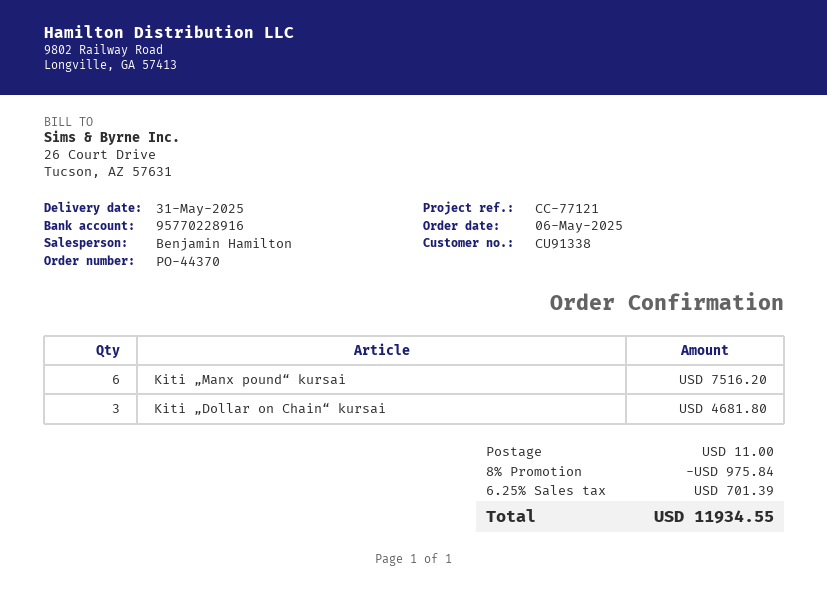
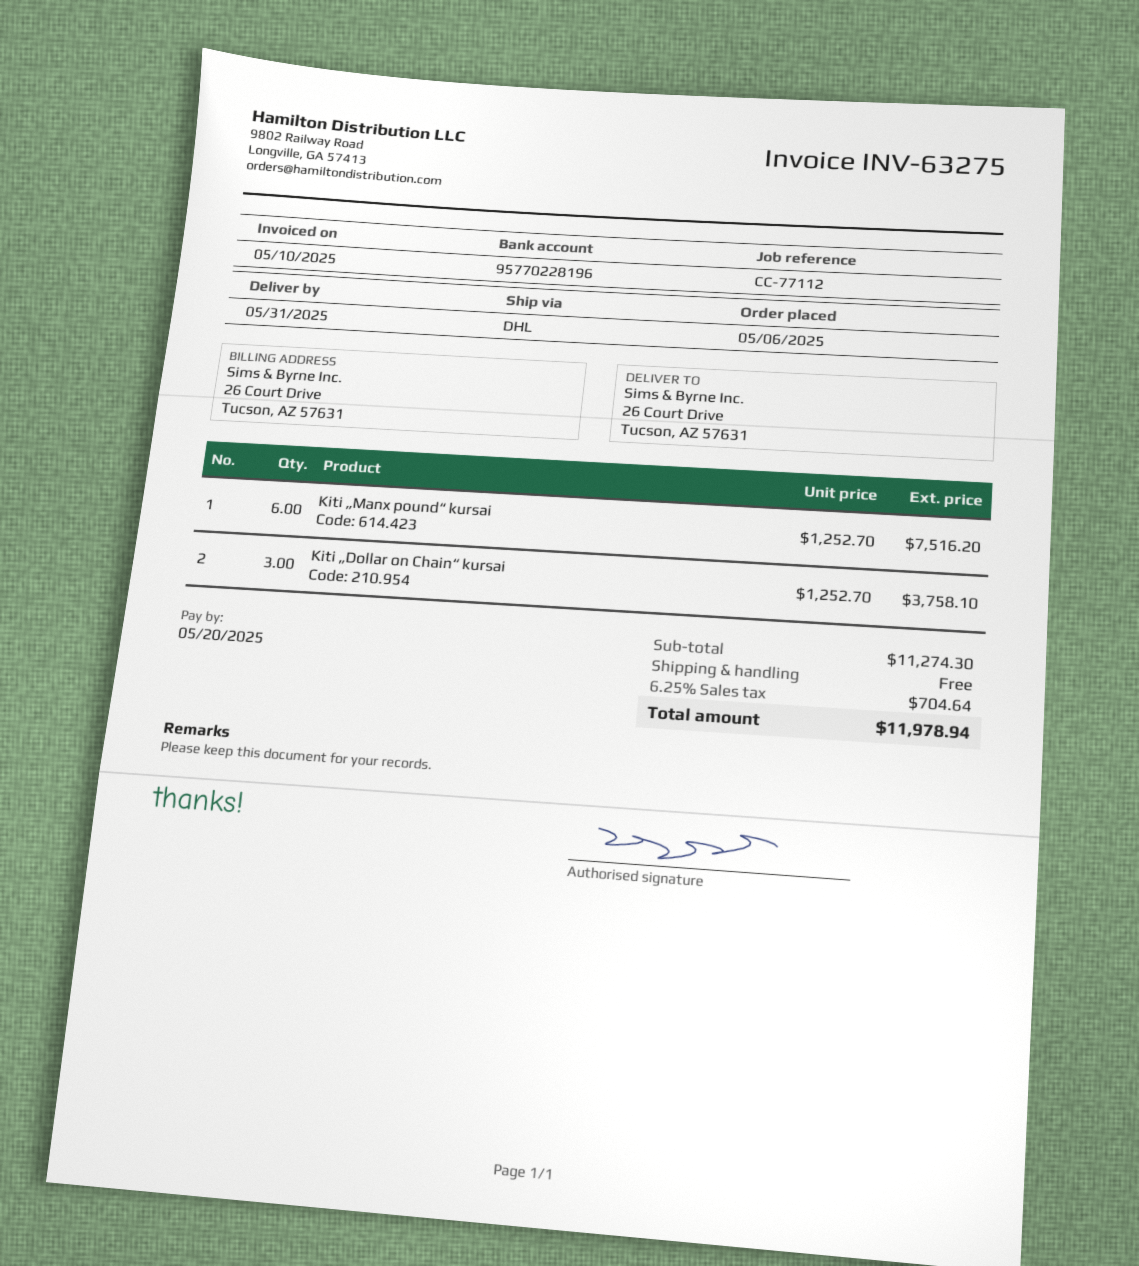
reference: CC-77121 -> CC-77112
bank account: 95770228916 -> 95770228196
Kiti „Dollar on Chain“ kursai: 3 for 4681.80 -> 3 for 3758.10
discount: 8% = 975.84 -> none
shipping: 11.00 -> 0.00
tax: 6.25% = 701.39 -> 6.25% = 704.64
total: 11934.55 -> 11978.94

